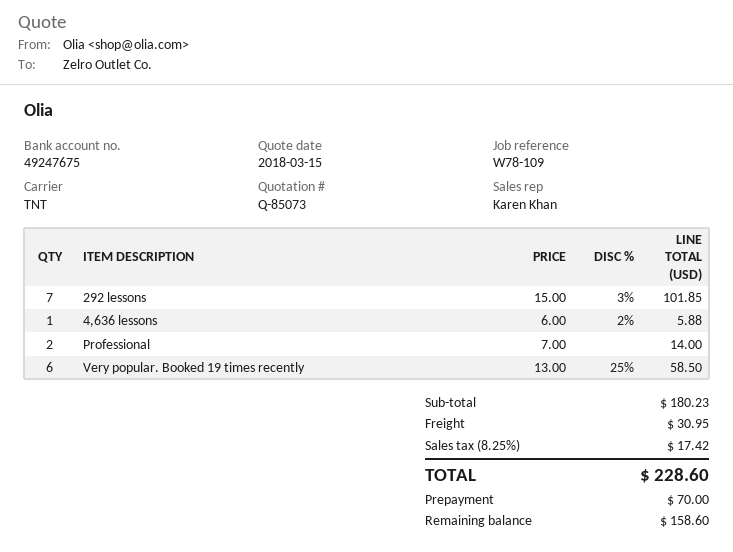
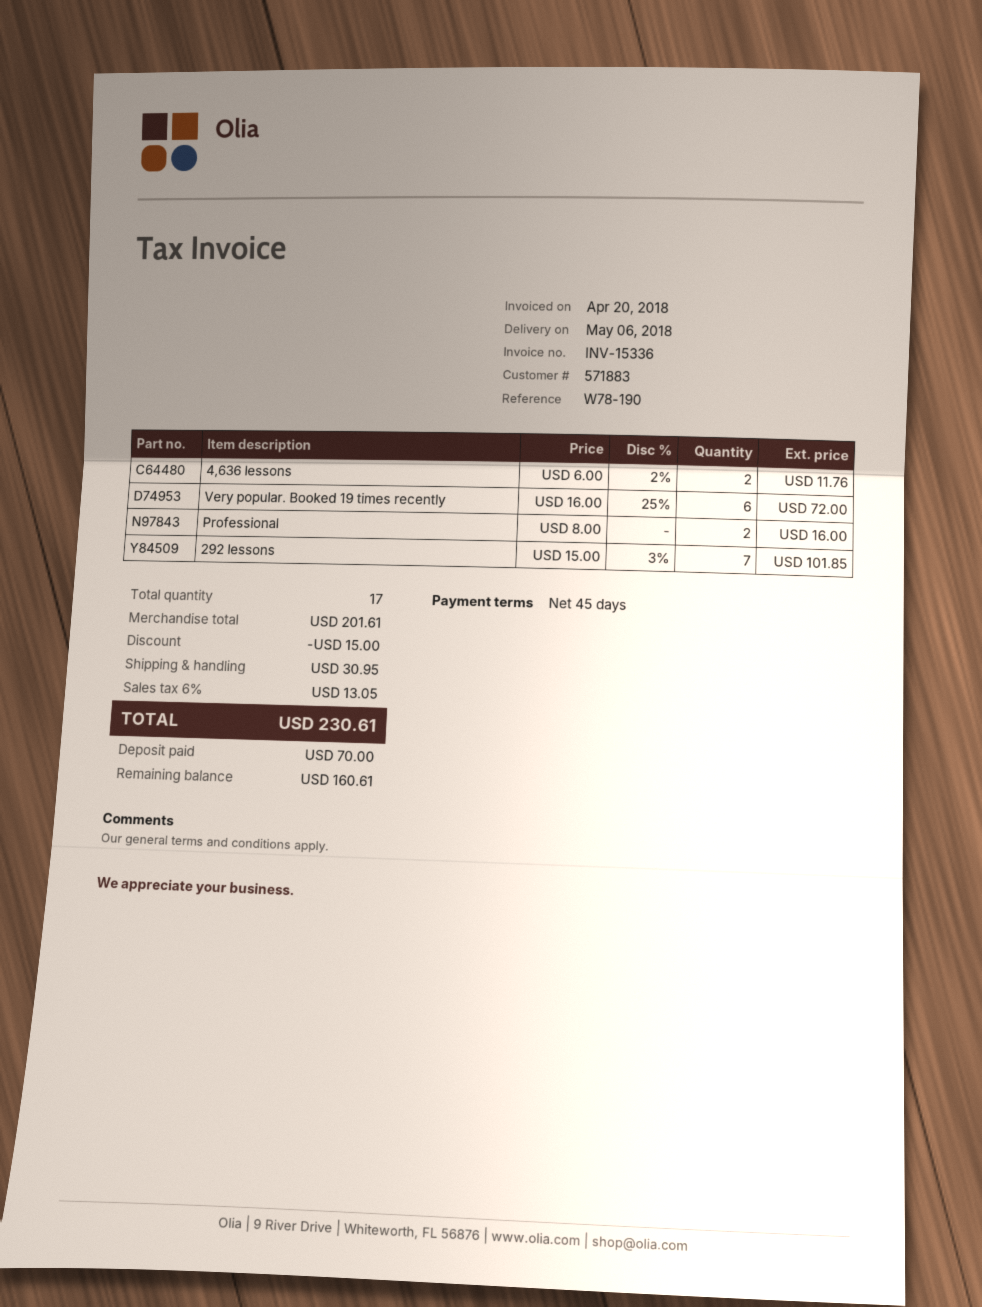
reference: W78-109 -> W78-190
4,636 lessons: 1 x 6.00 - 2% = 5.88 -> 2 x 6.00 - 2% = 11.76
Professional: 2 x 7.00 = 14.00 -> 2 x 8.00 = 16.00
Very popular. Booked 19 times recently: 6 x 13.00 - 25% = 58.50 -> 6 x 16.00 - 25% = 72.00
subtotal: 180.23 -> 201.61
discount: none -> 15.00
tax: 8.25% = 17.42 -> 6% = 13.05
total: 228.60 -> 230.61
balance: 158.60 -> 160.61

